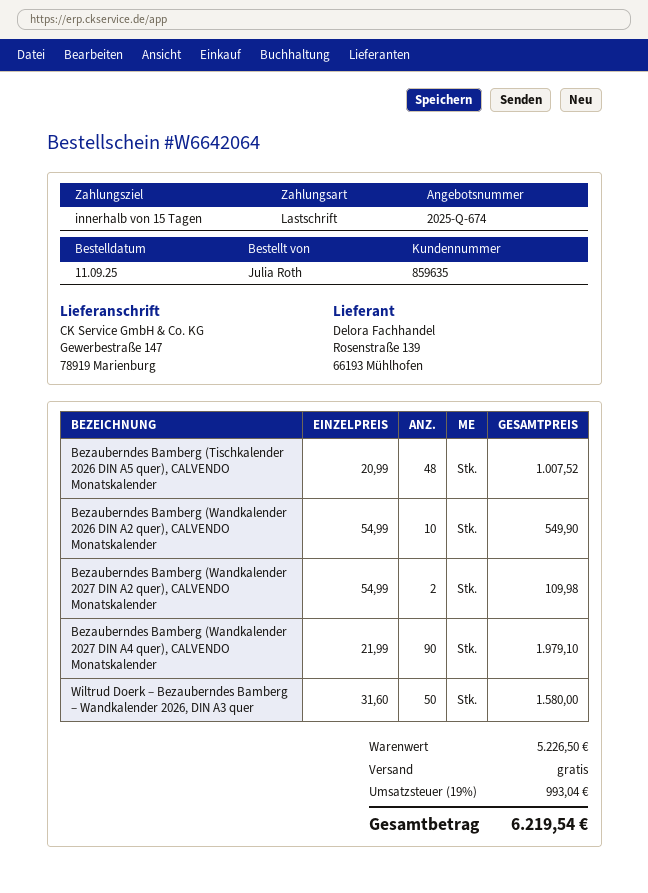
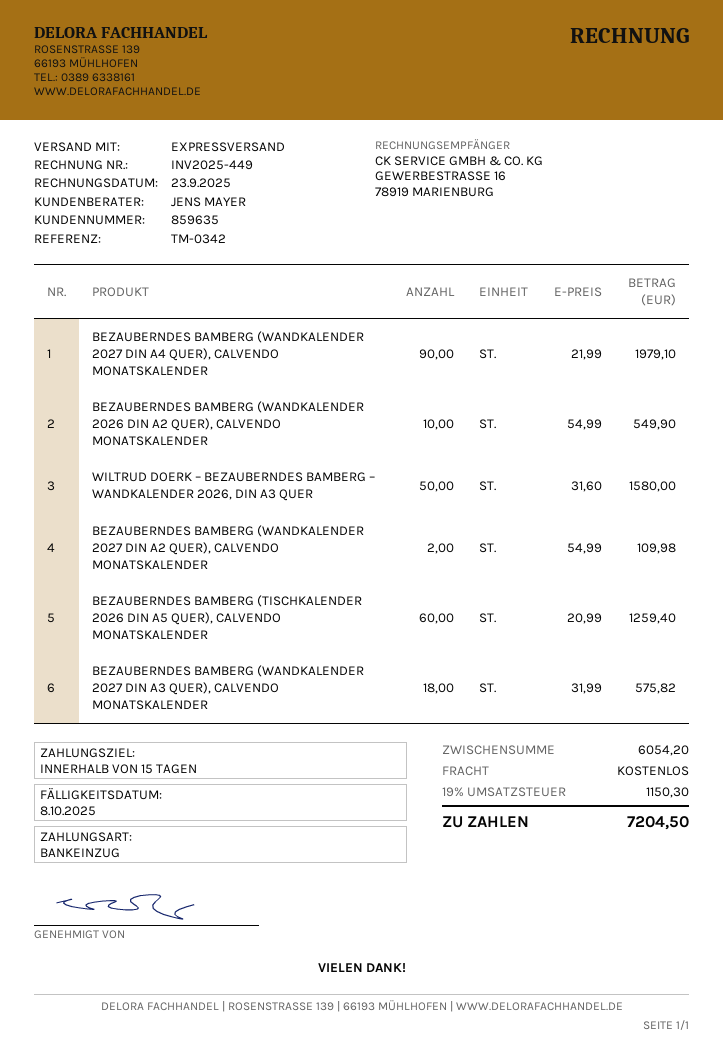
Bezauberndes Bamberg (Tischkalender 2026 DIN A5 quer), CALVENDO Monatskalender: 48 x 20.99 = 1007.52 -> 60 x 20.99 = 1259.40
BEZAUBERNDES BAMBERG (WANDKALENDER 2027 DIN A3 QUER), CALVENDO MONATSKALENDER: none -> 18 x 31.99 = 575.82
subtotal: 5226.50 -> 6054.20
tax: 19% = 993.04 -> 19% = 1150.30
total: 6219.54 -> 7204.50

